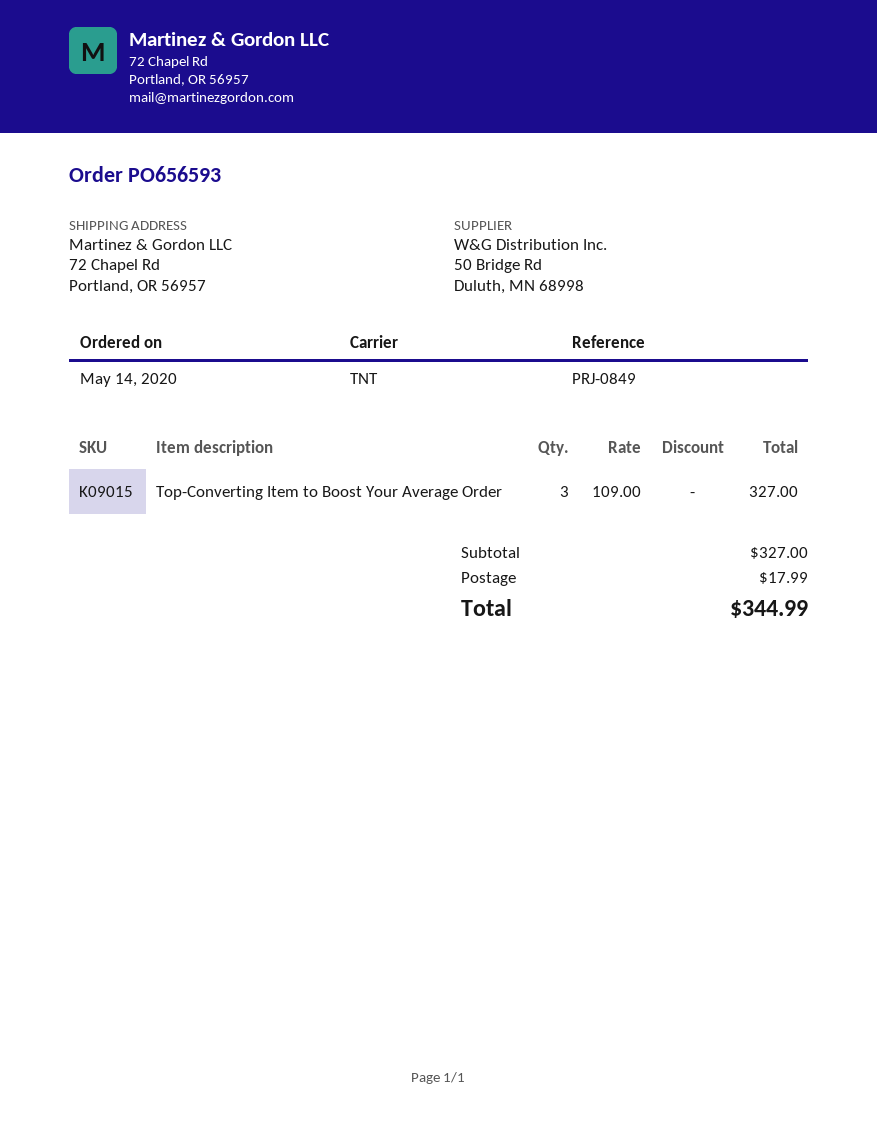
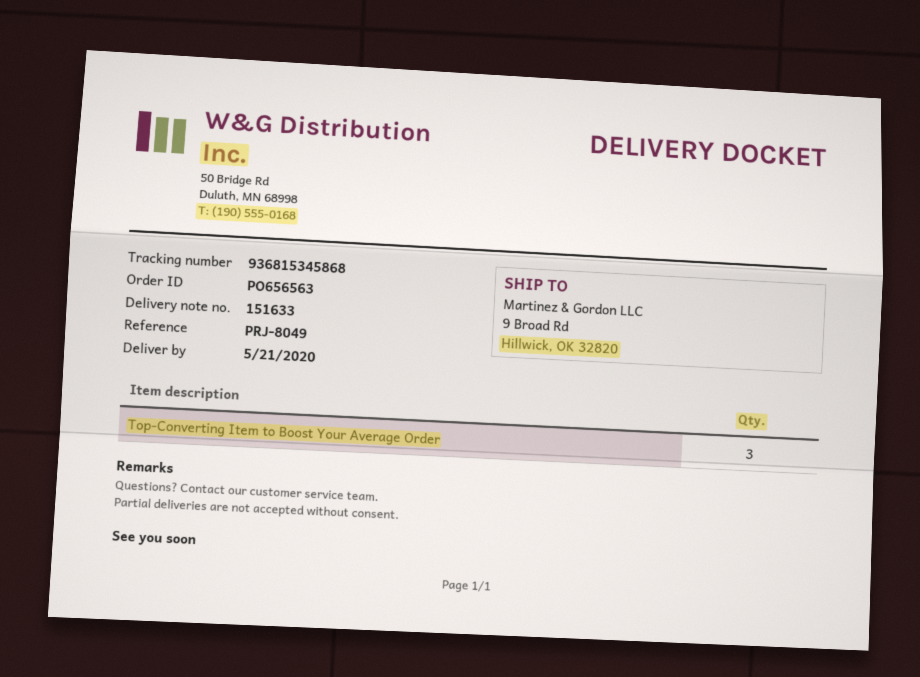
order number: PO656593 -> PO656563
reference: PRJ-0849 -> PRJ-8049
ship to: 72 Chapel Rd, Portland, OR 56957 -> 9 Broad Rd, Hillwick, OK 32820

